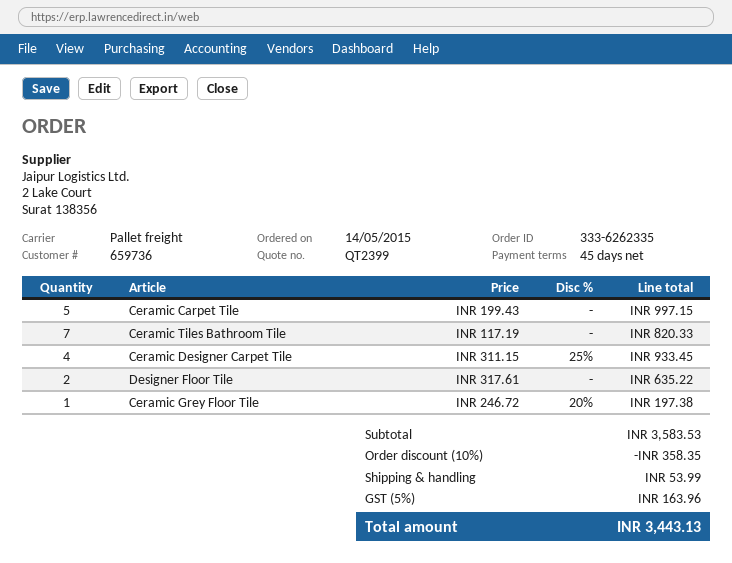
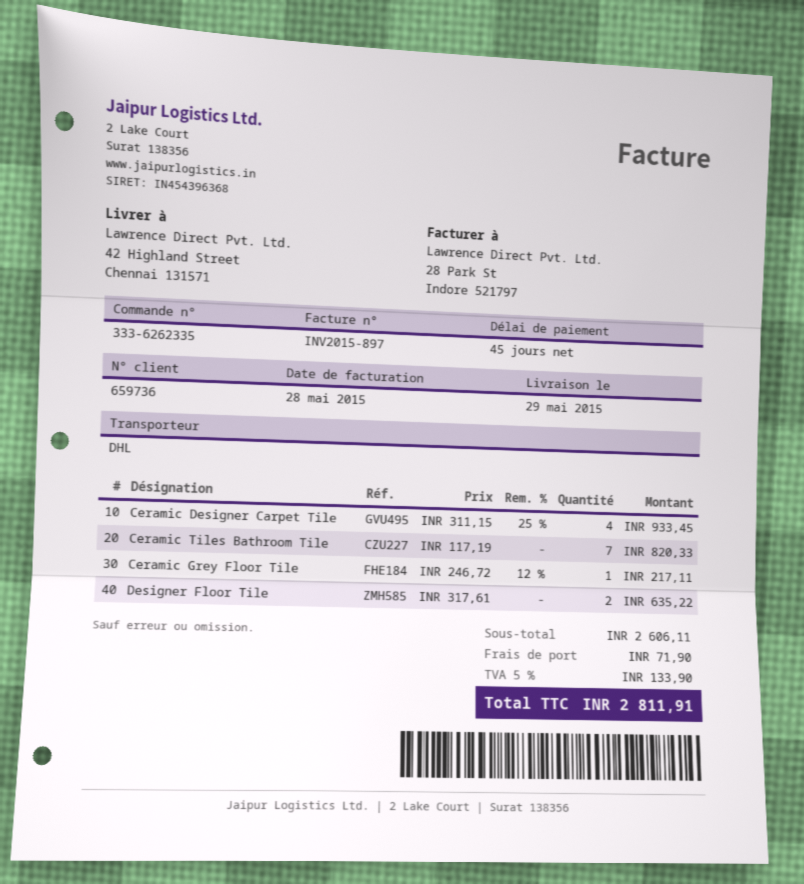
shipping method: pallet freight -> DHL
Ceramic Carpet Tile: 5 x 199.43 = 997.15 -> none
Ceramic Grey Floor Tile: 1 x 246.72 - 20% = 197.38 -> 1 x 246.72 - 12% = 217.11
subtotal: 3583.53 -> 2606.11
discount: 10% = 358.35 -> none
shipping: 53.99 -> 71.90
tax: 5% = 163.96 -> 5% = 133.90
total: 3443.13 -> 2811.91

